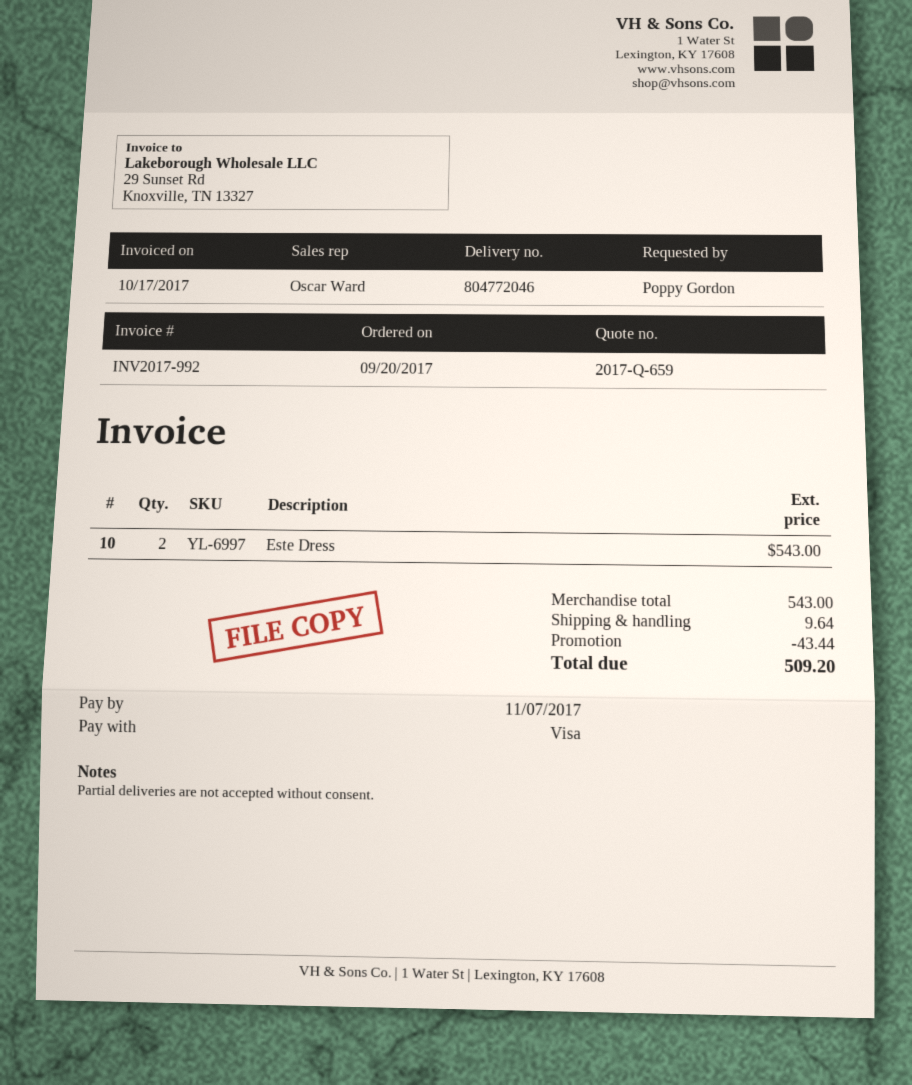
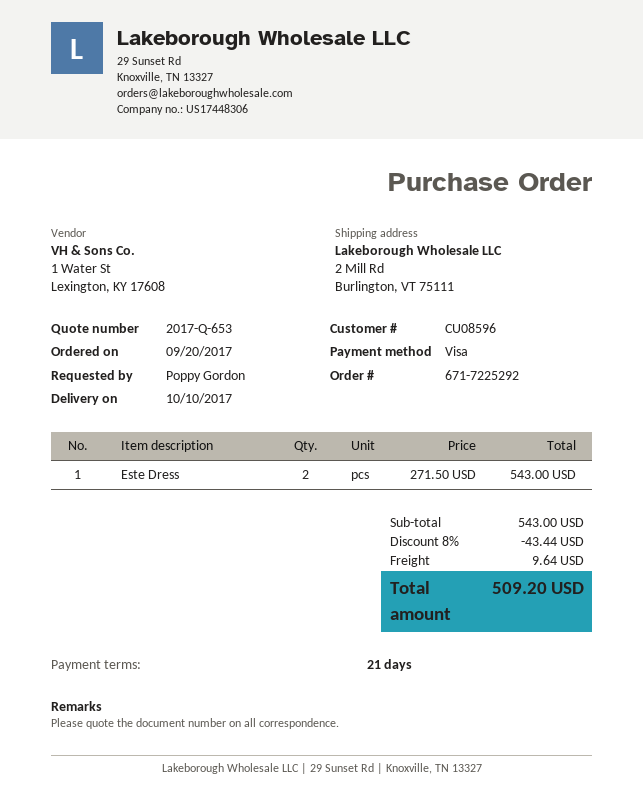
quote number: 2017-Q-659 -> 2017-Q-653

